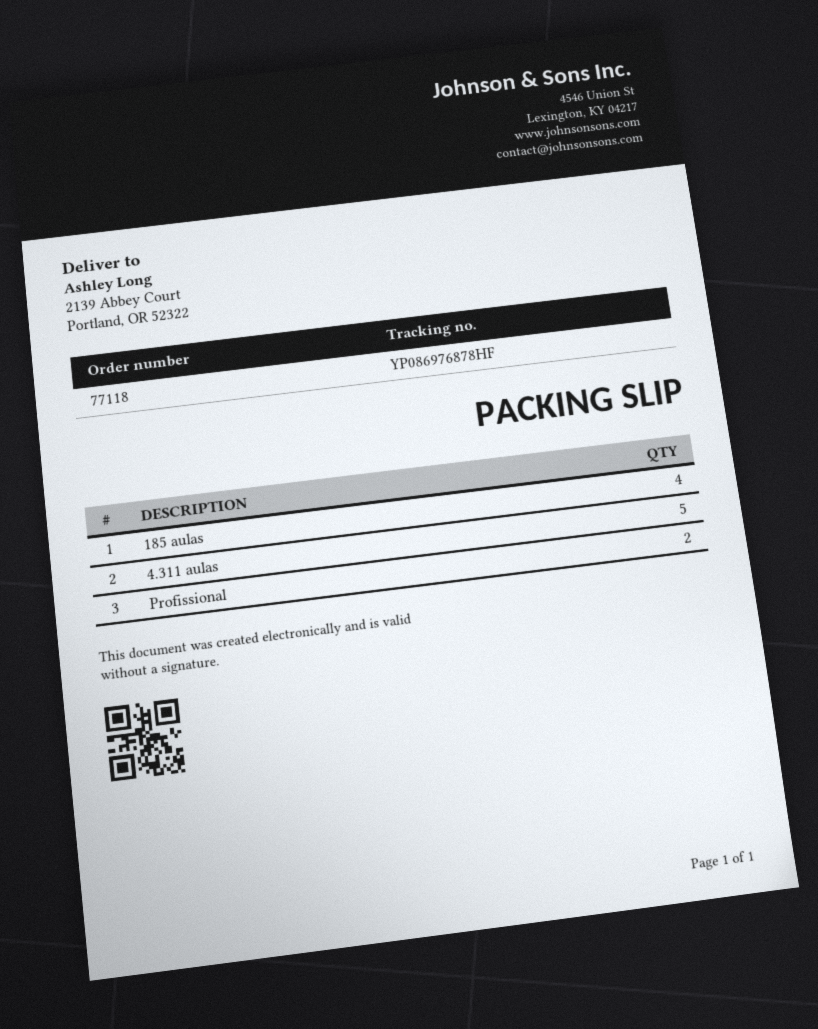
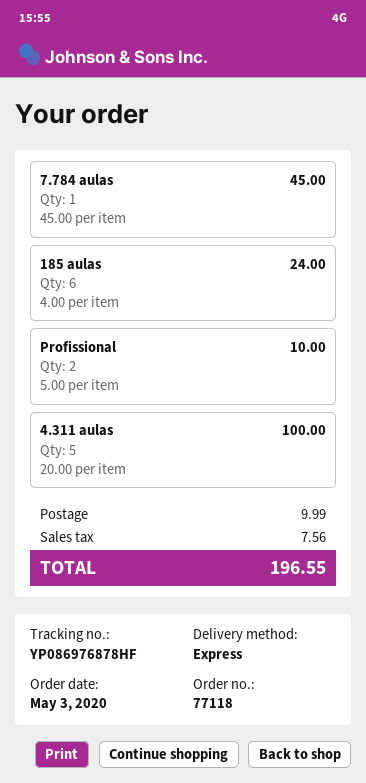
185 aulas: 4 -> 6
7.784 aulas: none -> 1

